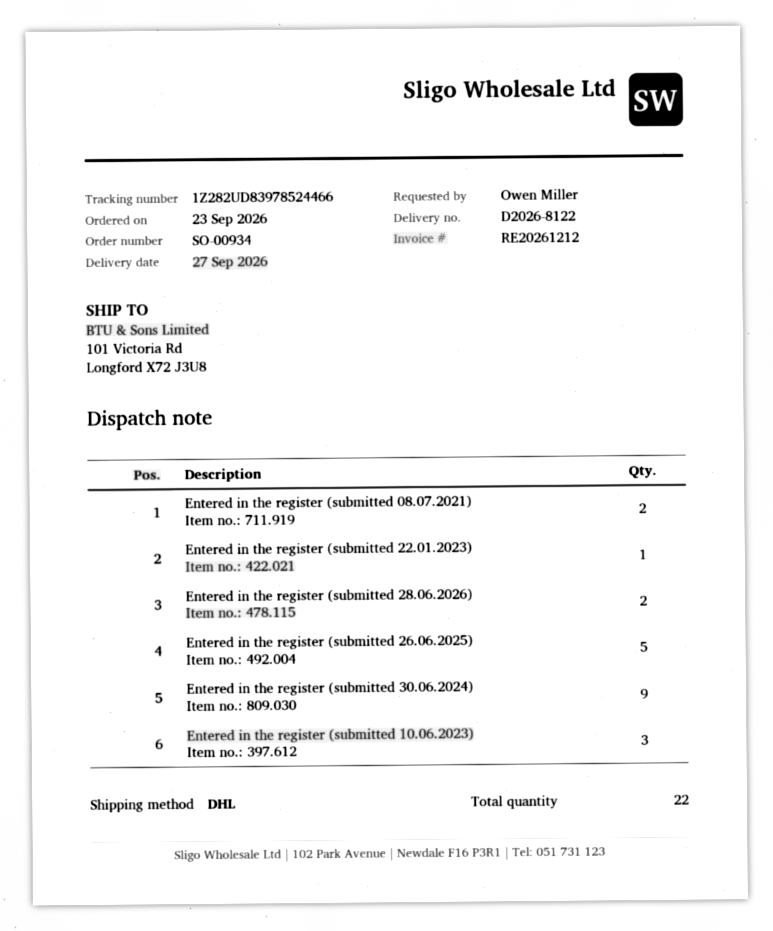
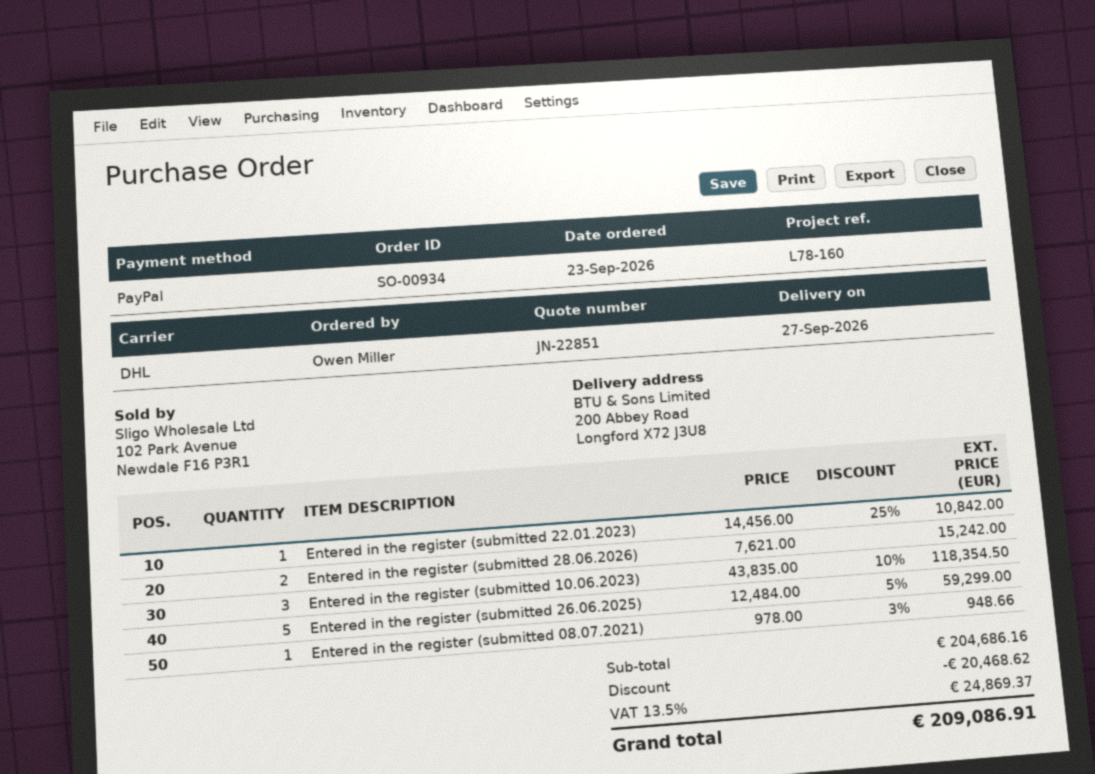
ship to: 101 Victoria Rd, Longford X72 J3U8 -> 200 Abbey Road, Longford X72 J3U8
Entered in the register (submitted 08.07.2021): 2 -> 1
Entered in the register (submitted 30.06.2024): 9 -> none

